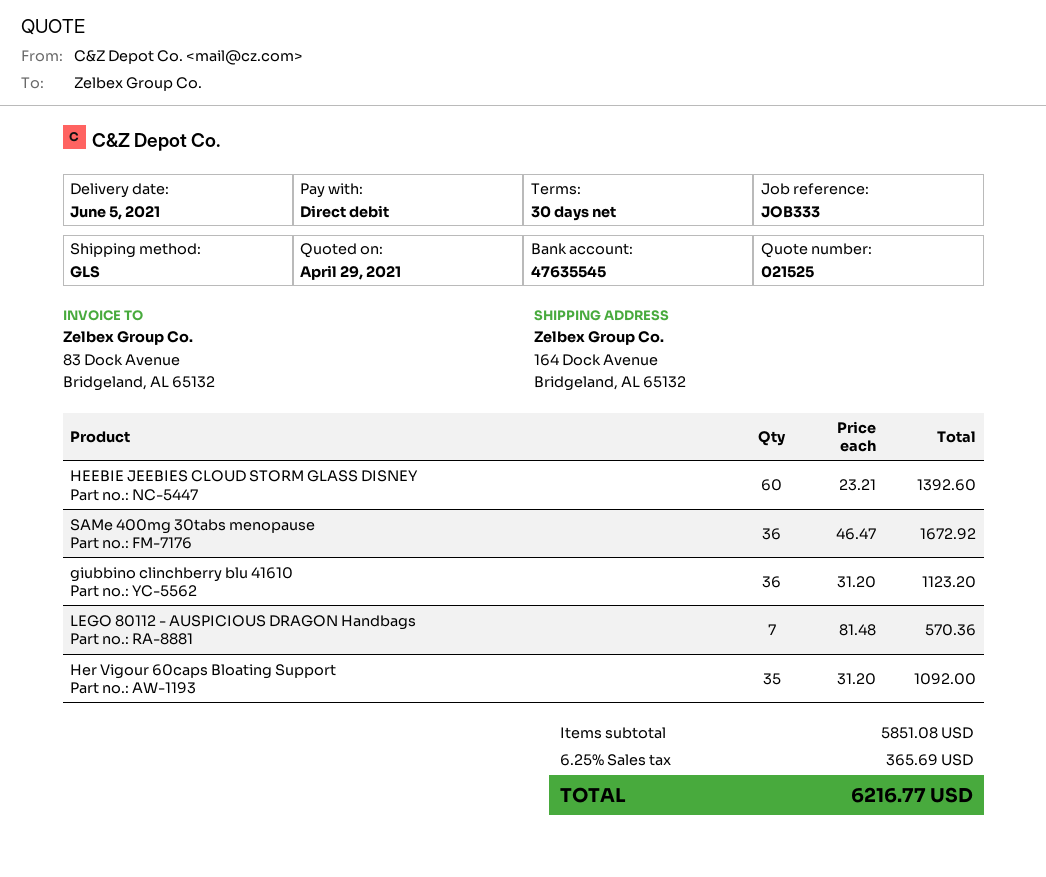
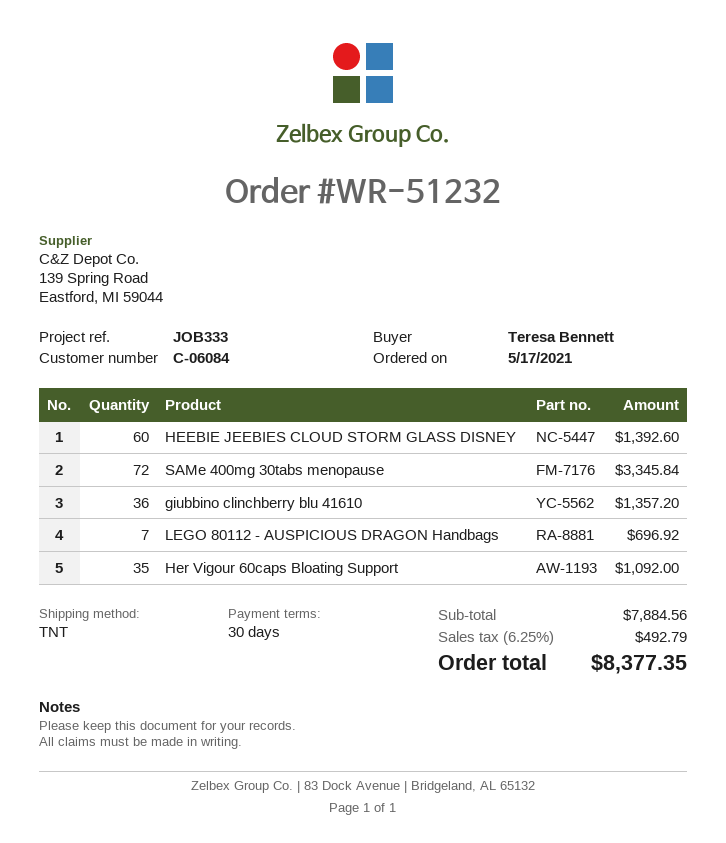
shipping method: GLS -> TNT
SAMe 400mg 30tabs menopause: 36 for 1672.92 -> 72 for 3345.84
giubbino clinchberry blu 41610: 36 for 1123.20 -> 36 for 1357.20
LEGO 80112 - AUSPICIOUS DRAGON Handbags: 7 for 570.36 -> 7 for 696.92
subtotal: 5851.08 -> 7884.56
tax: 6.25% = 365.69 -> 6.25% = 492.79
total: 6216.77 -> 8377.35

